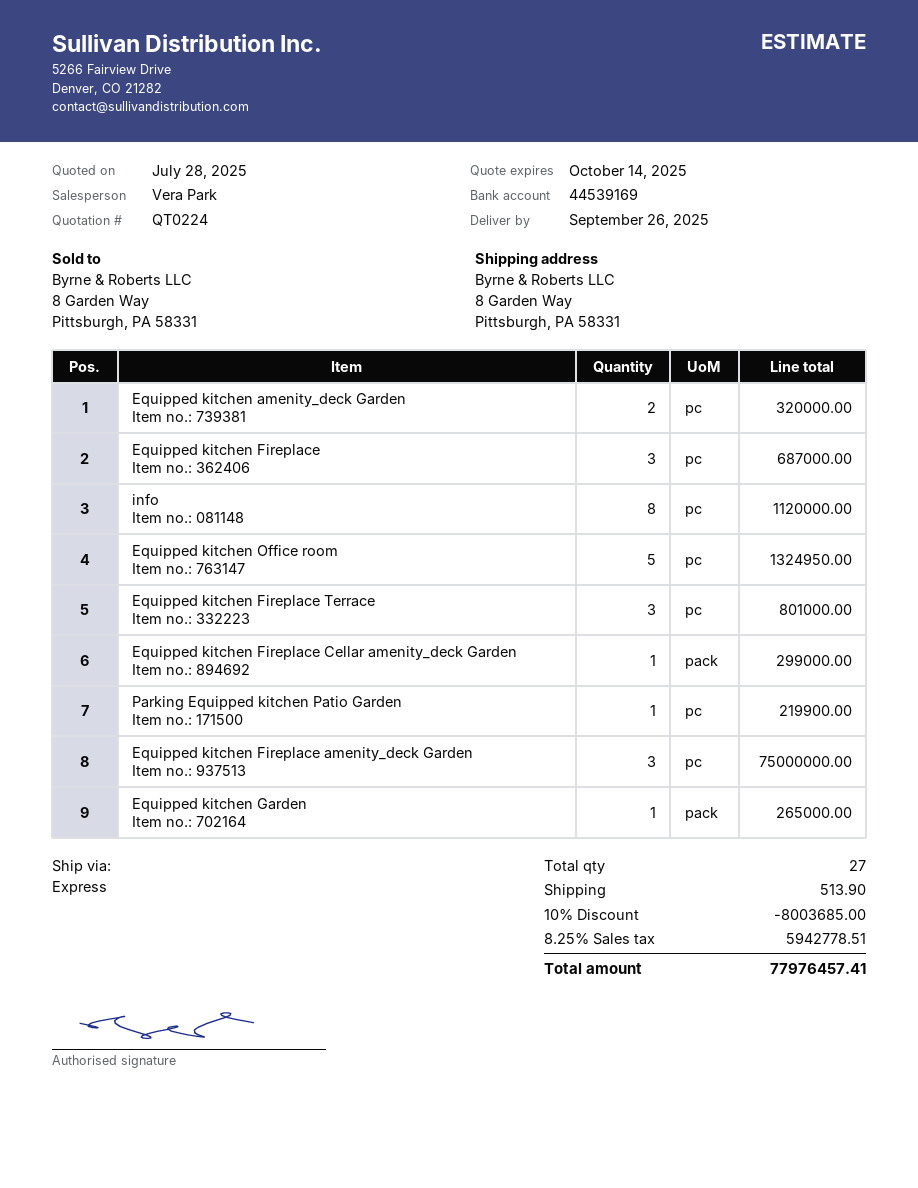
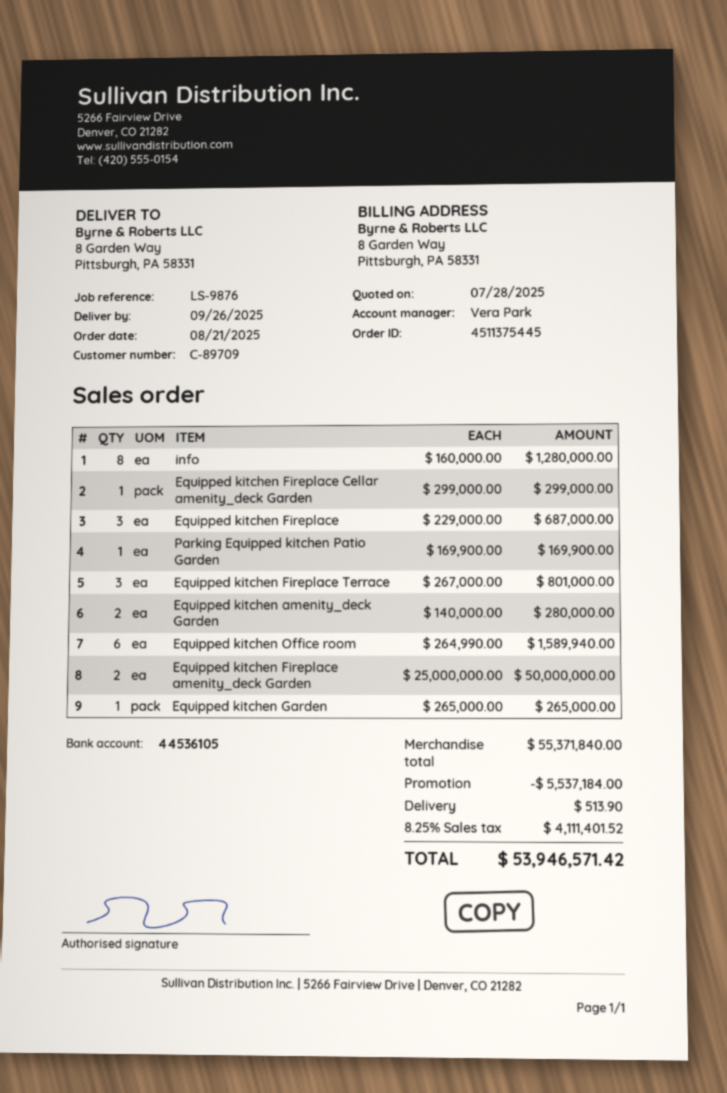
bank account: 44539169 -> 44536105
Equipped kitchen amenity_deck Garden: 2 for 320000.00 -> 2 for 280000.00
info: 8 for 1120000.00 -> 8 for 1280000.00
Equipped kitchen Office room: 5 for 1324950.00 -> 6 for 1589940.00
Parking Equipped kitchen Patio Garden: 1 for 219900.00 -> 1 for 169900.00
Equipped kitchen Fireplace amenity_deck Garden: 3 for 75000000.00 -> 2 for 50000000.00
discount: 8003685.00 -> 5537184.00
tax: 8.25% = 5942778.51 -> 8.25% = 4111401.52
total: 77976457.41 -> 53946571.42

